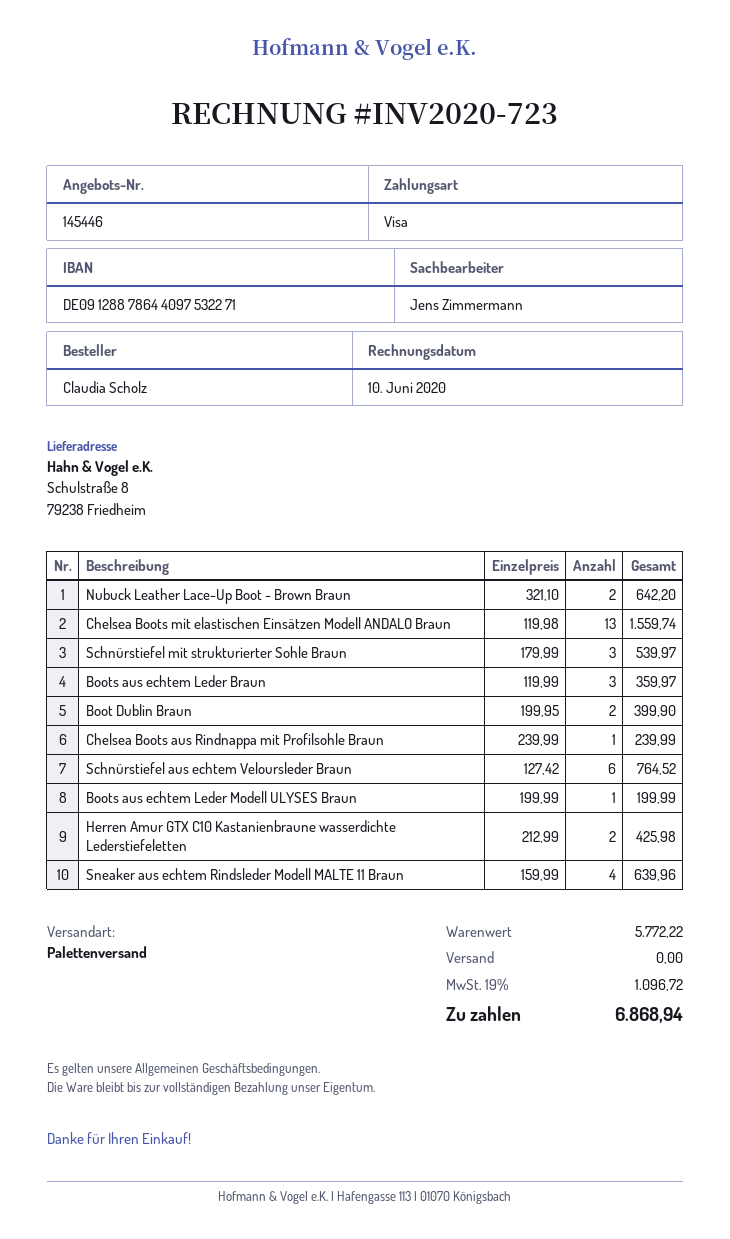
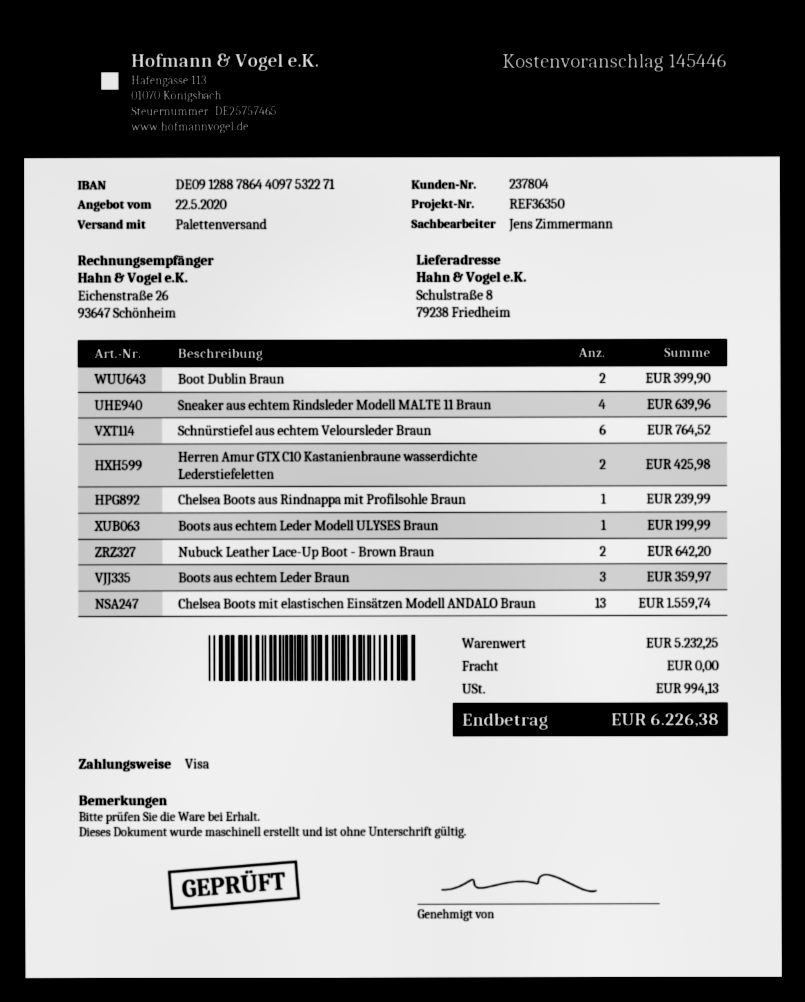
Schnürstiefel mit strukturierter Sohle Braun: 3 for 539.97 -> none
subtotal: 5772.22 -> 5232.25
tax: 1096.72 -> 994.13
total: 6868.94 -> 6226.38

